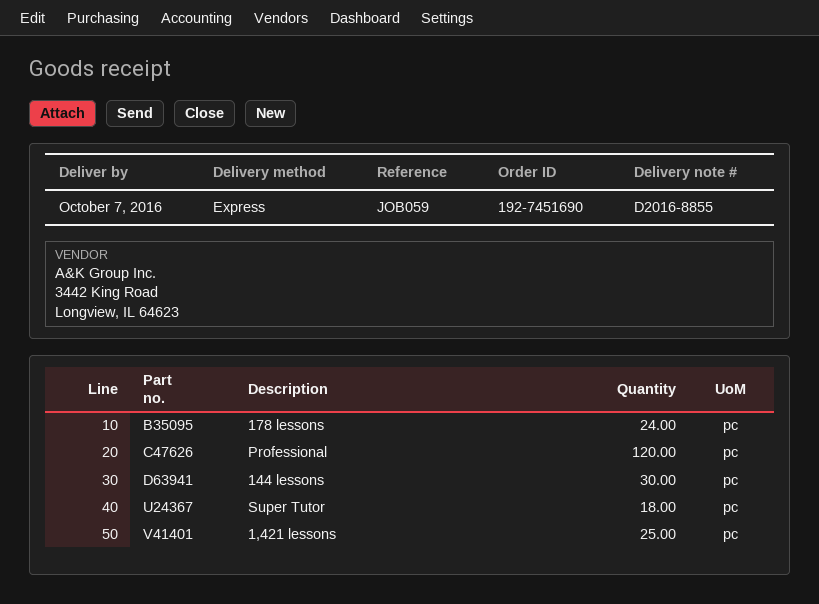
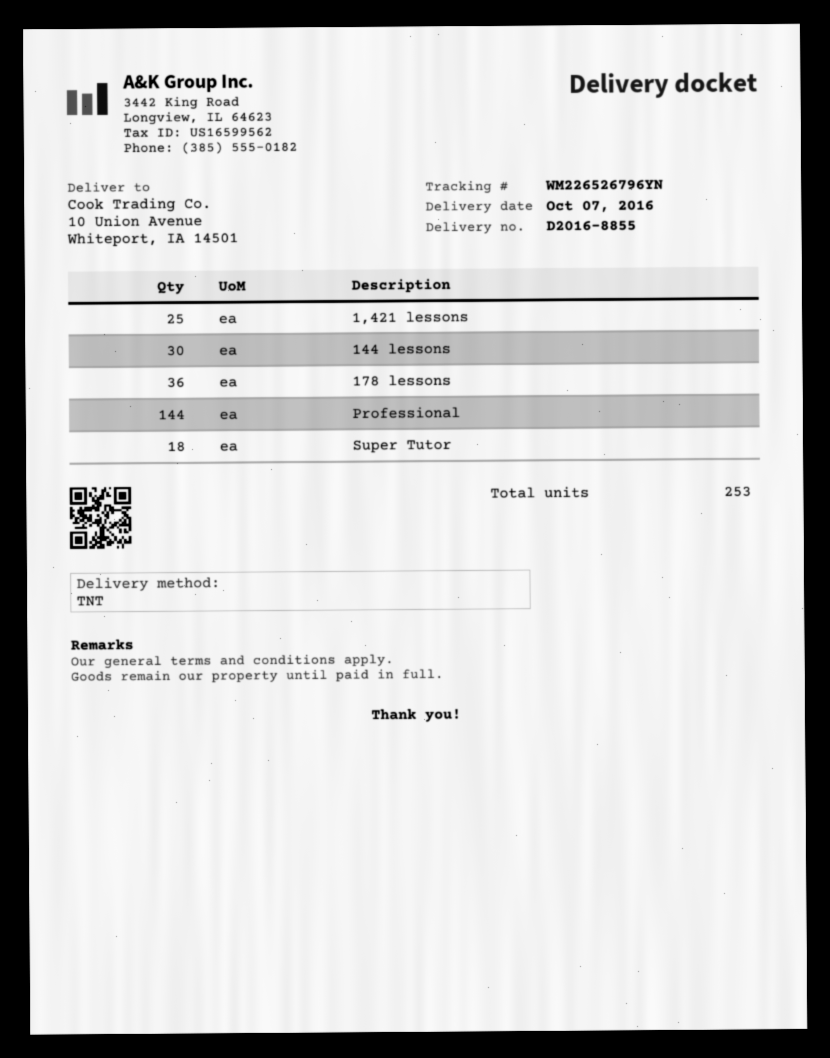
shipping method: express -> TNT
178 lessons: 24 -> 36
Professional: 120 -> 144

